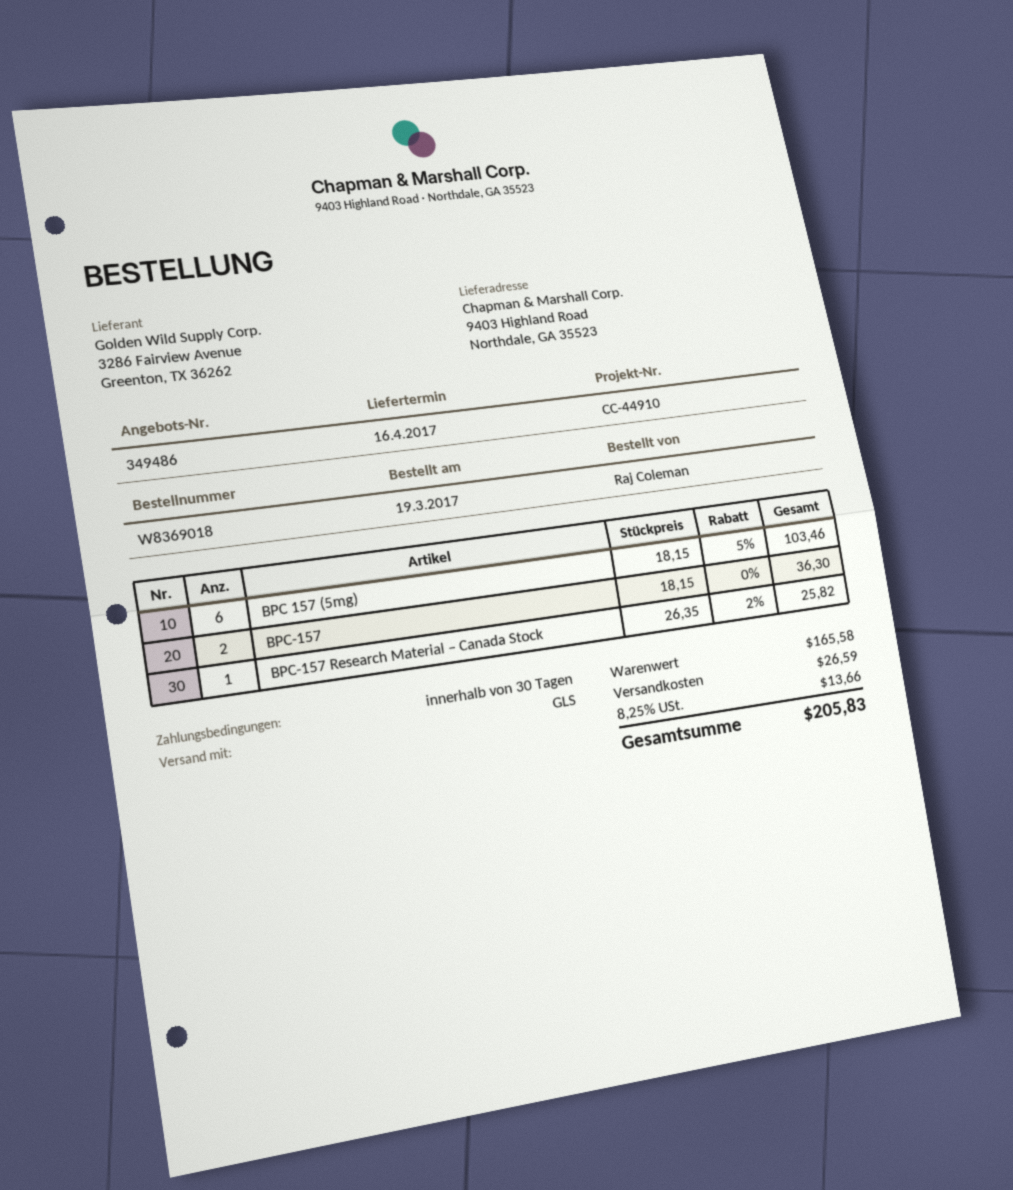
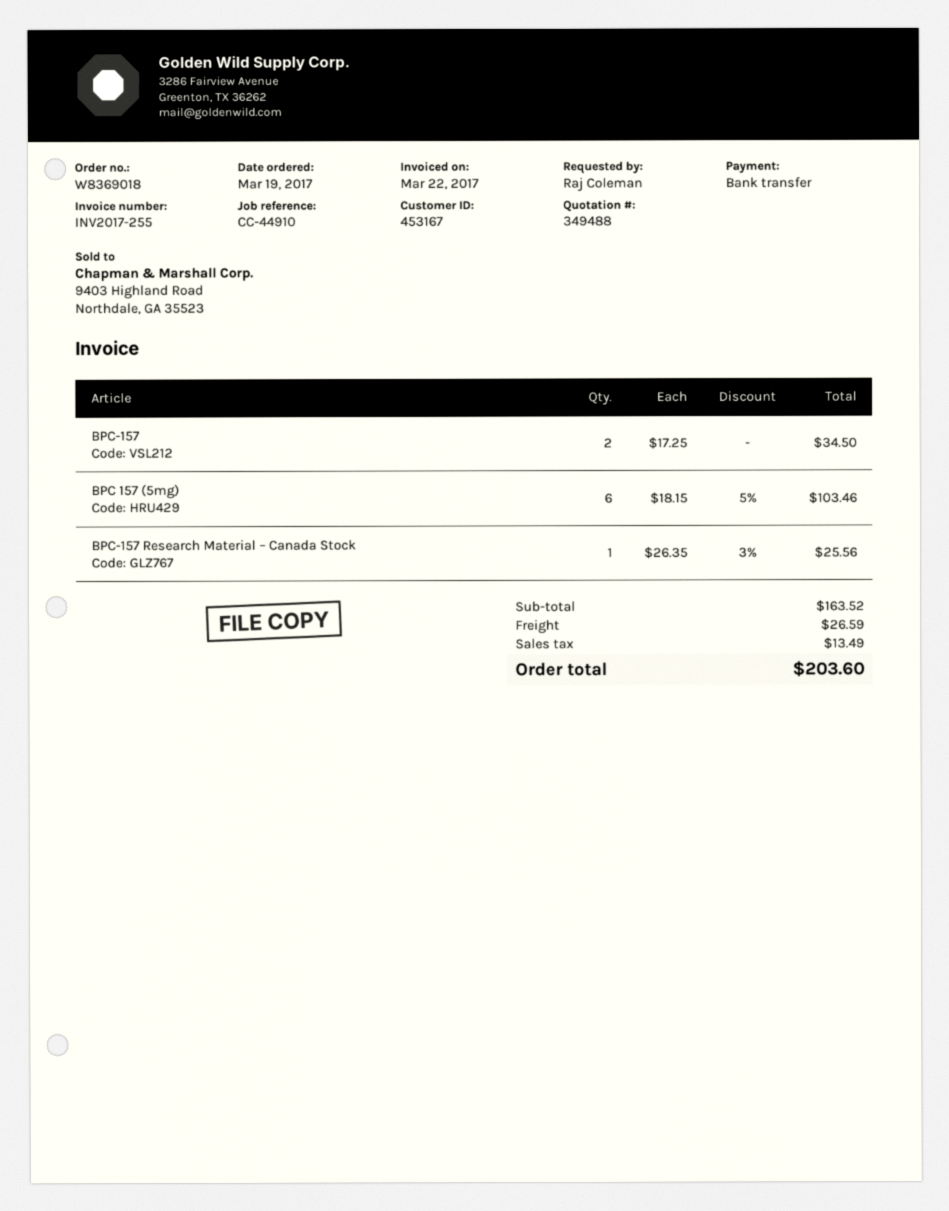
quote number: 349486 -> 349488
BPC-157: 2 x 18.15 = 36.30 -> 2 x 17.25 = 34.50
BPC-157 Research Material – Canada Stock: 1 x 26.35 - 2% = 25.82 -> 1 x 26.35 - 3% = 25.56
subtotal: 165.58 -> 163.52
tax: 13.66 -> 13.49
total: 205.83 -> 203.60

